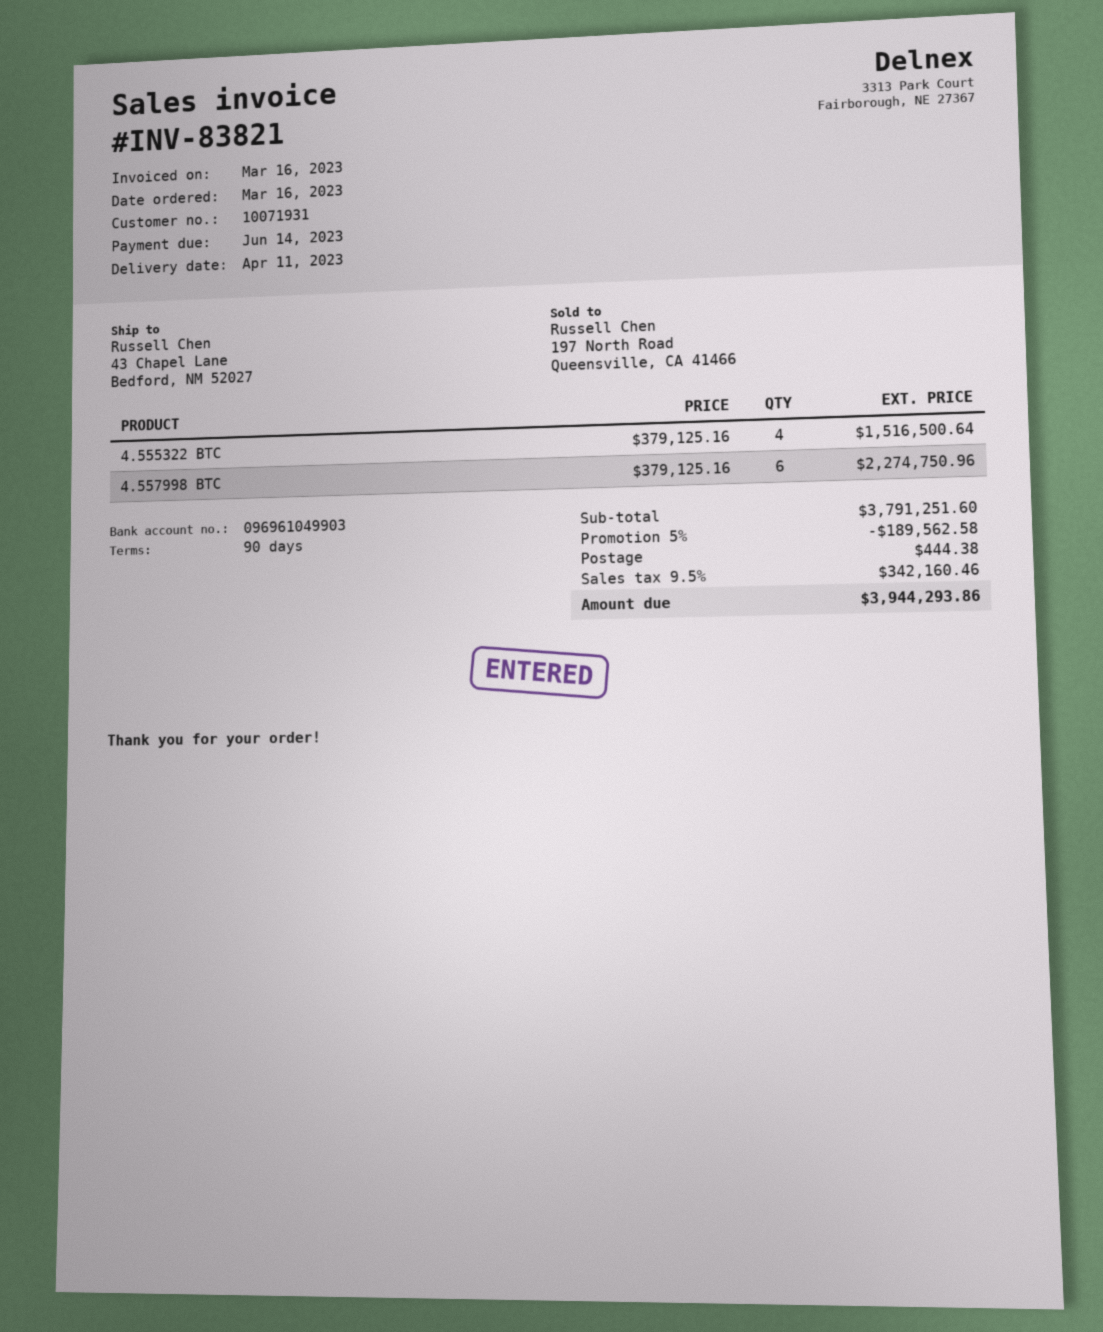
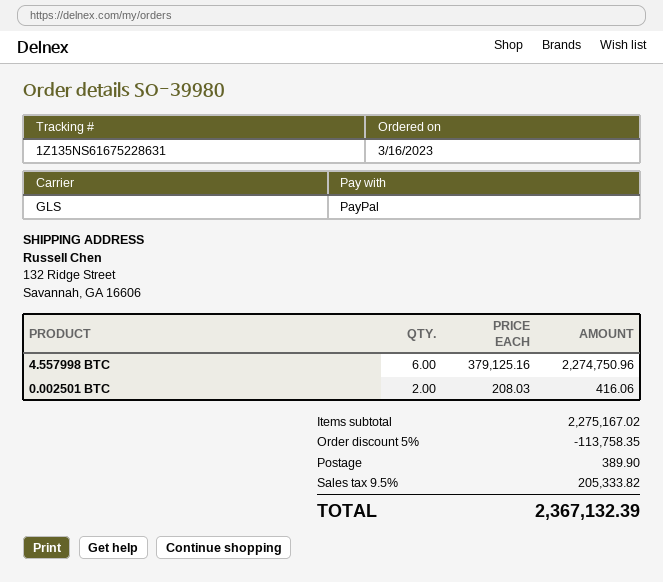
ship to: 43 Chapel Lane, Bedford, NM 52027 -> 132 Ridge Street, Savannah, GA 16606
4.555322 BTC: 4 x 379125.16 = 1516500.64 -> none
0.002501 BTC: none -> 2 x 208.03 = 416.06
subtotal: 3791251.60 -> 2275167.02
discount: 5% = 189562.58 -> 5% = 113758.35
shipping: 444.38 -> 389.90
tax: 9.5% = 342160.46 -> 9.5% = 205333.82
total: 3944293.86 -> 2367132.39

